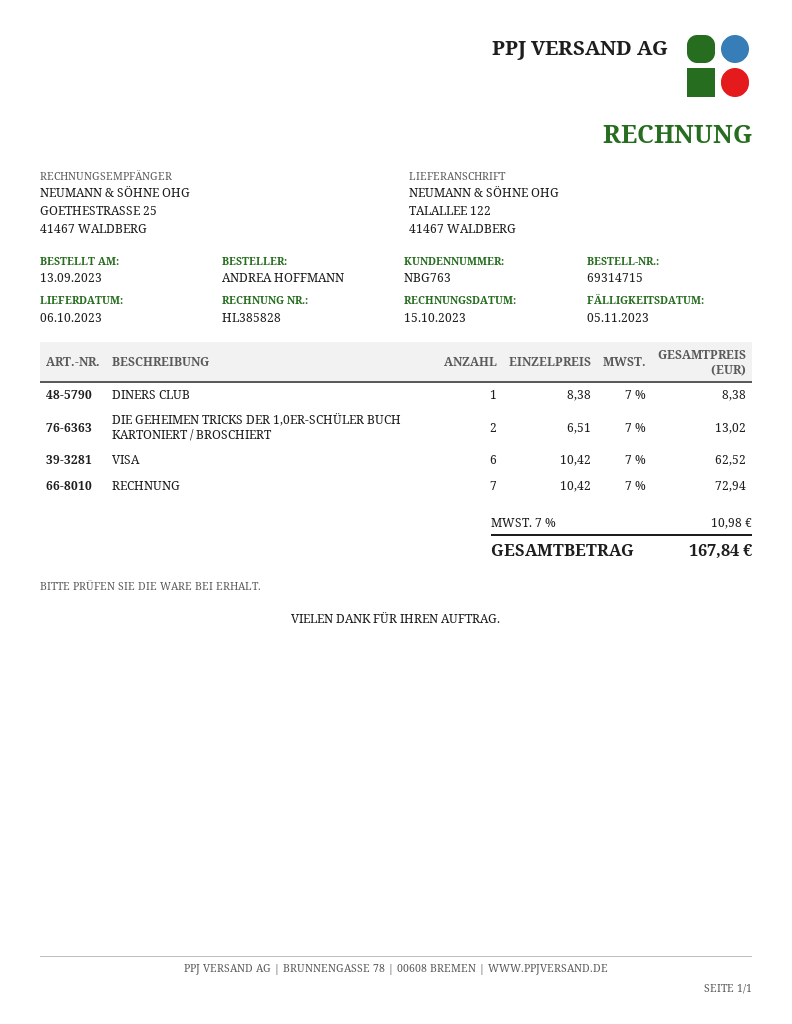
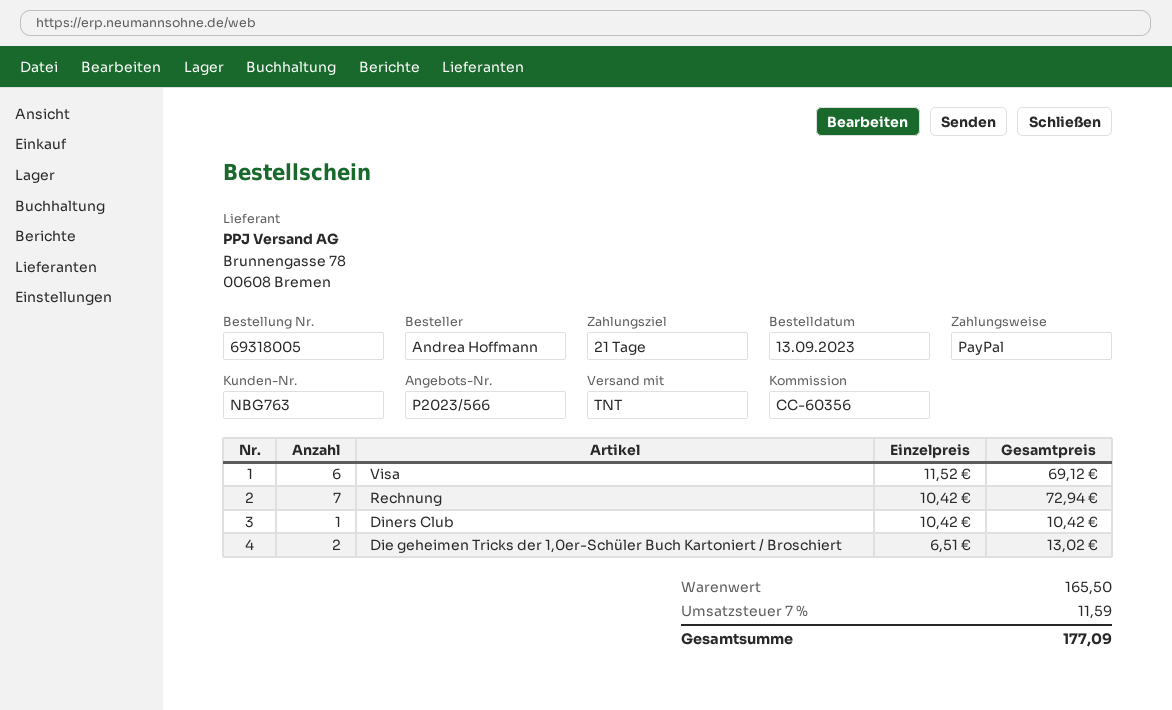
order number: 69314715 -> 69318005
DINERS CLUB: 1 x 8.38 = 8.38 -> 1 x 10.42 = 10.42
VISA: 6 x 10.42 = 62.52 -> 6 x 11.52 = 69.12
tax: 7% = 10.98 -> 7% = 11.59
total: 167.84 -> 177.09

